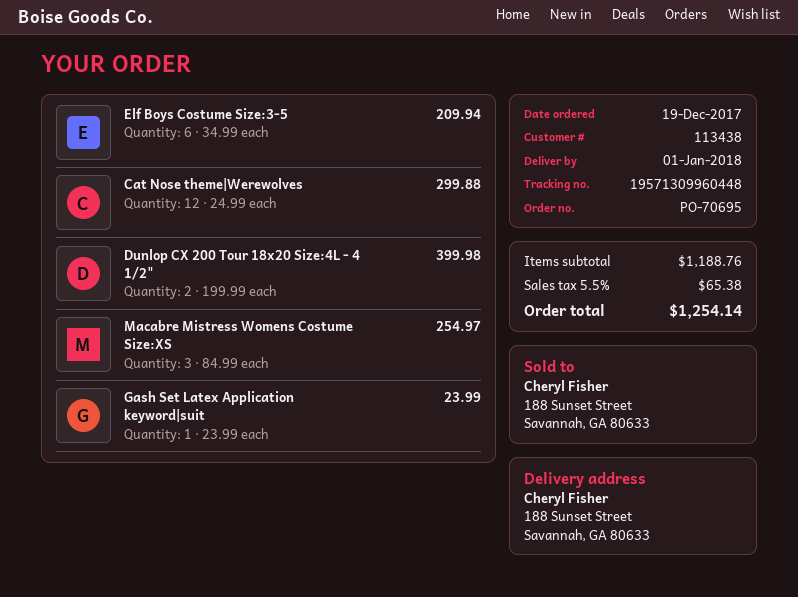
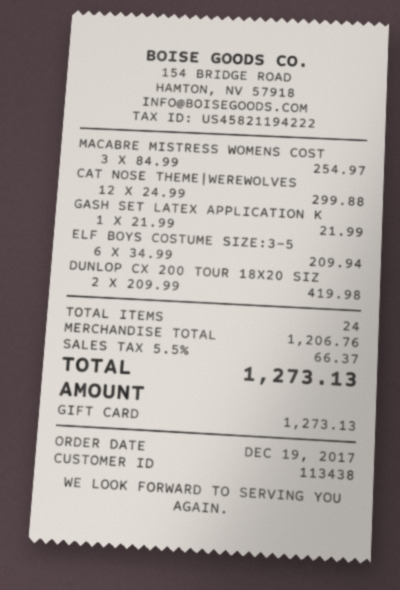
Dunlop CX 200 Tour 18x20 Size:4L - 4 1/2": 2 x 199.99 = 399.98 -> 2 x 209.99 = 419.98
Gash Set Latex Application keyword|suit: 1 x 23.99 = 23.99 -> 1 x 21.99 = 21.99
subtotal: 1188.76 -> 1206.76
tax: 5.5% = 65.38 -> 5.5% = 66.37
total: 1254.14 -> 1273.13

